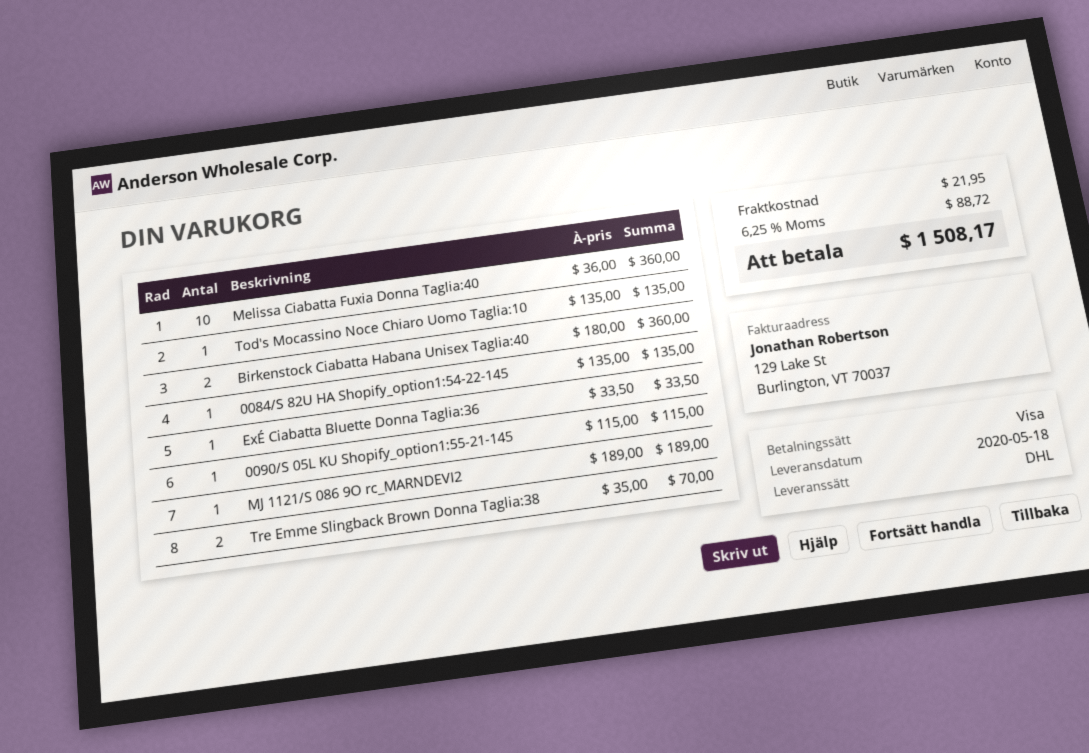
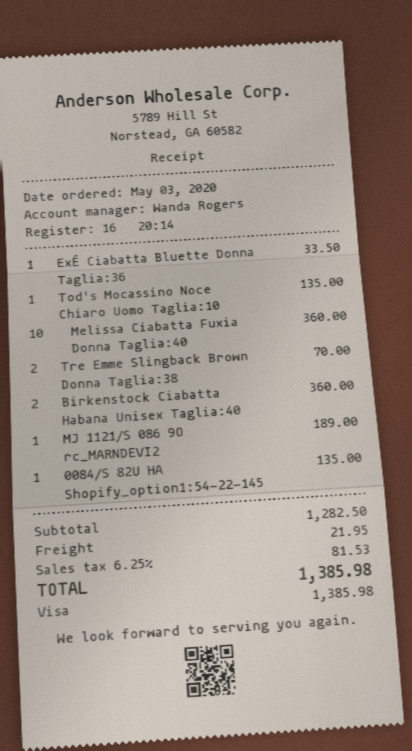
0090/S 05L KU Shopify_option1:55-21-145: 1 for 115.00 -> none
tax: 6.25% = 88.72 -> 6.25% = 81.53
total: 1508.17 -> 1385.98

